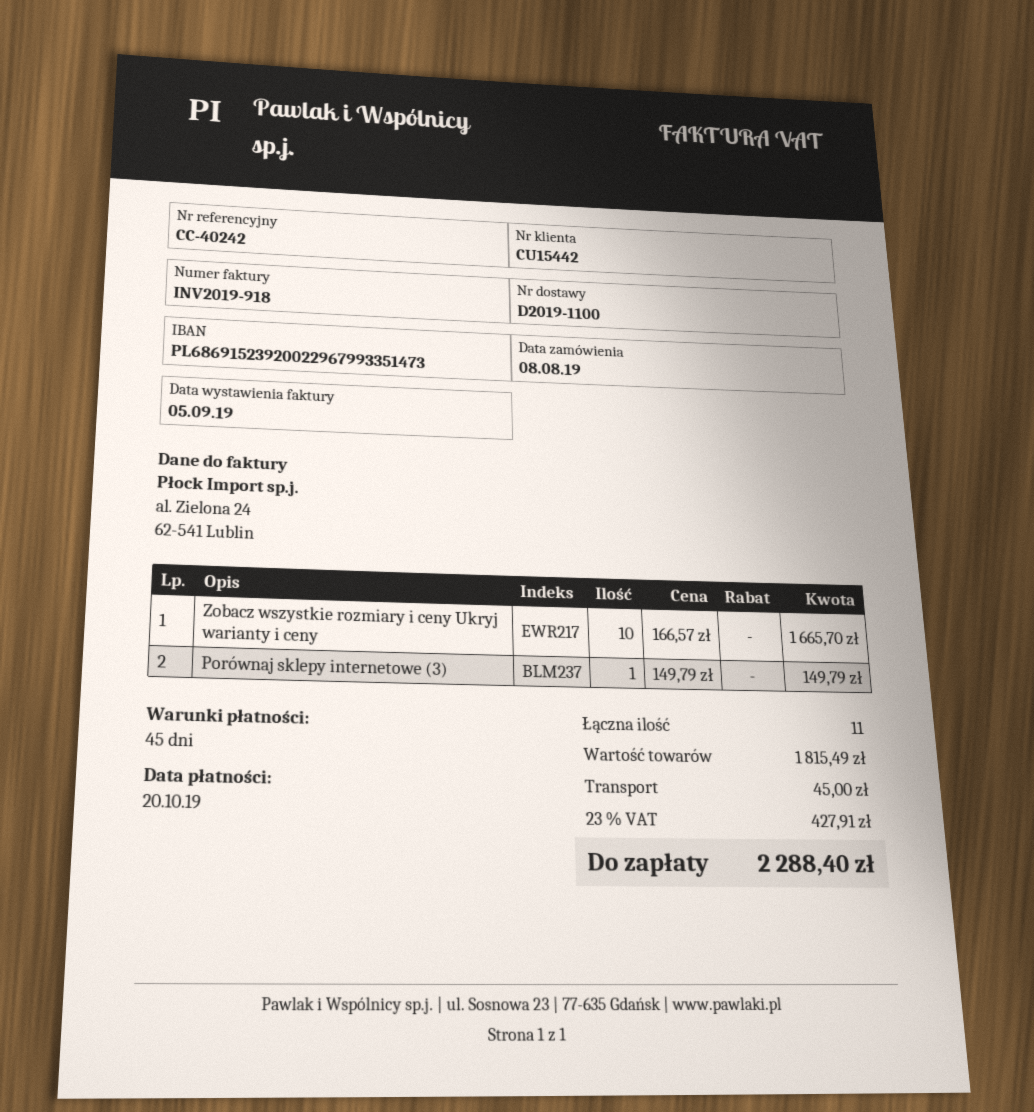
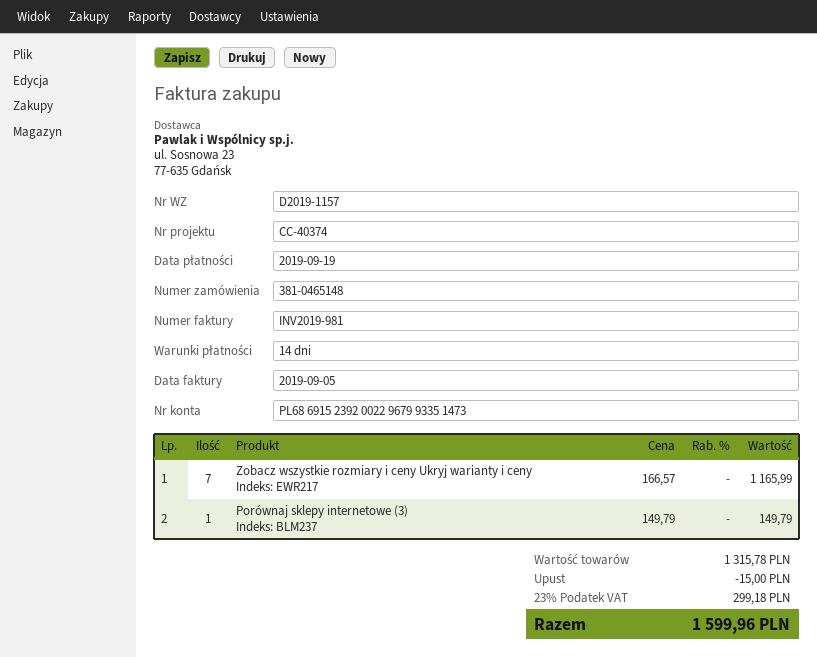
delivery note number: D2019-1100 -> D2019-1157
invoice number: INV2019-918 -> INV2019-981
payment terms: 45 days -> 14 days
due date: 2019-10-20 -> 2019-09-19
reference: CC-40242 -> CC-40374
Zobacz wszystkie rozmiary i ceny Ukryj warianty i ceny: 10 x 166.57 = 1665.70 -> 7 x 166.57 = 1165.99
subtotal: 1815.49 -> 1315.78
discount: none -> 15.00
shipping: 45.00 -> none
tax: 23% = 427.91 -> 23% = 299.18
total: 2288.40 -> 1599.96

